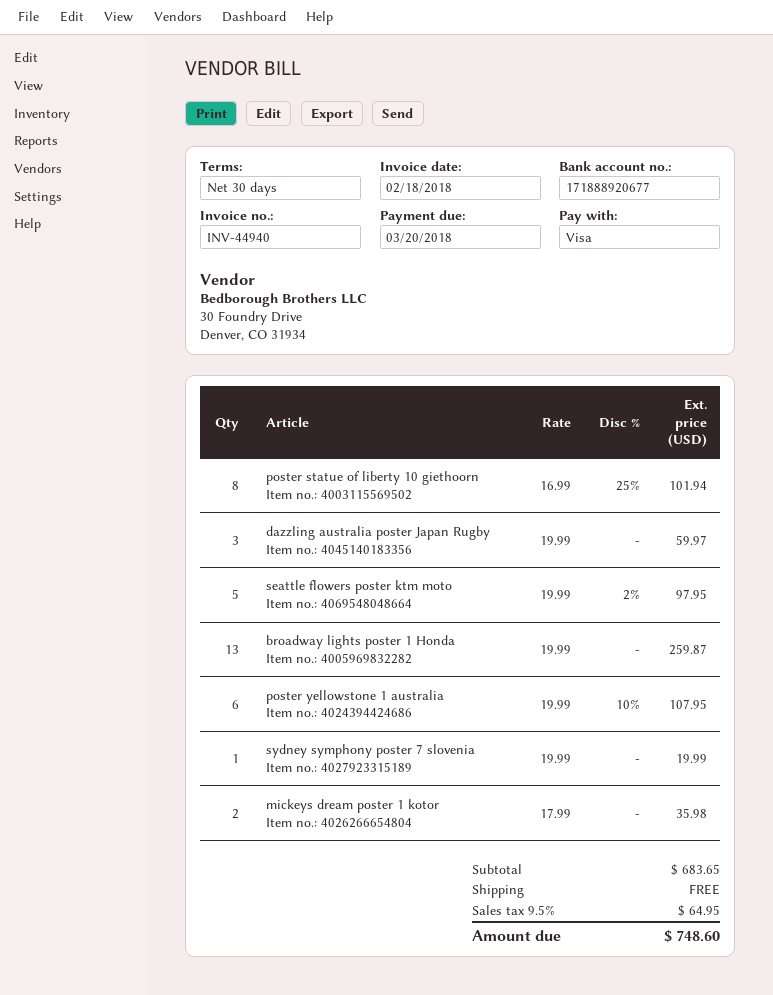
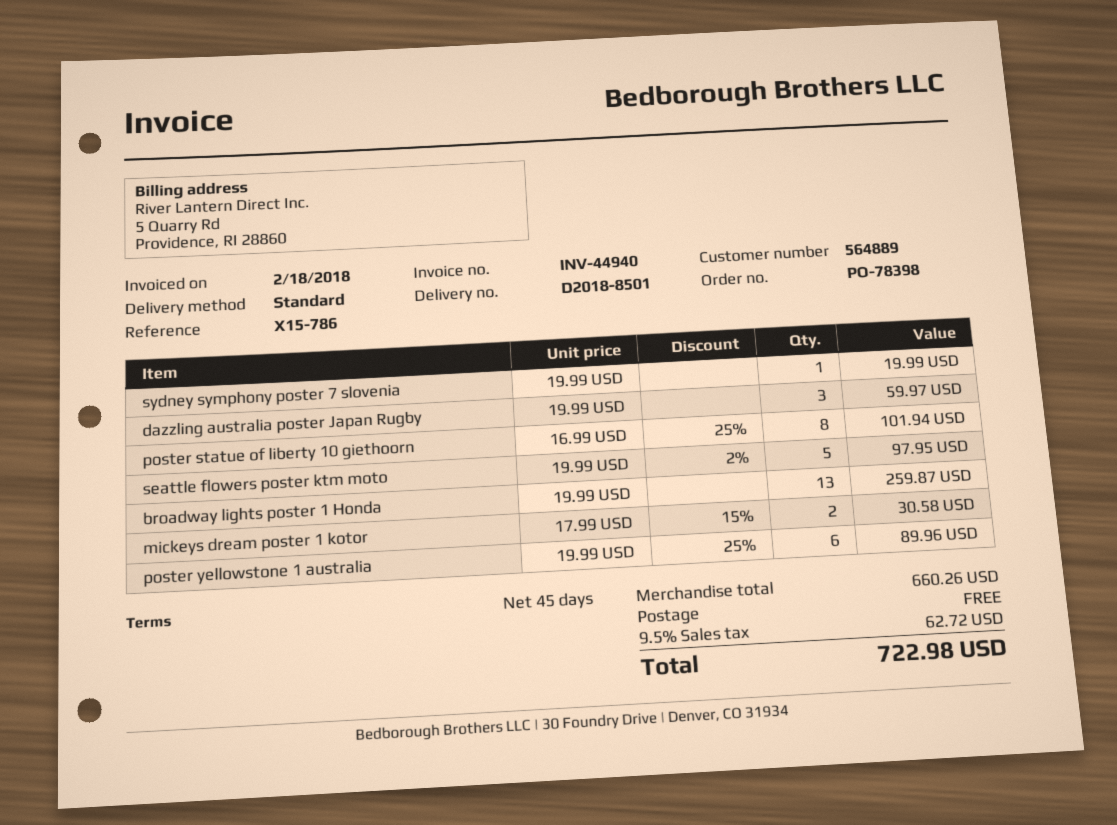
payment terms: 30 days -> 45 days
poster yellowstone 1 australia: 6 x 19.99 - 10% = 107.95 -> 6 x 19.99 - 25% = 89.96
mickeys dream poster 1 kotor: 2 x 17.99 = 35.98 -> 2 x 17.99 - 15% = 30.58
subtotal: 683.65 -> 660.26
tax: 9.5% = 64.95 -> 9.5% = 62.72
total: 748.60 -> 722.98

